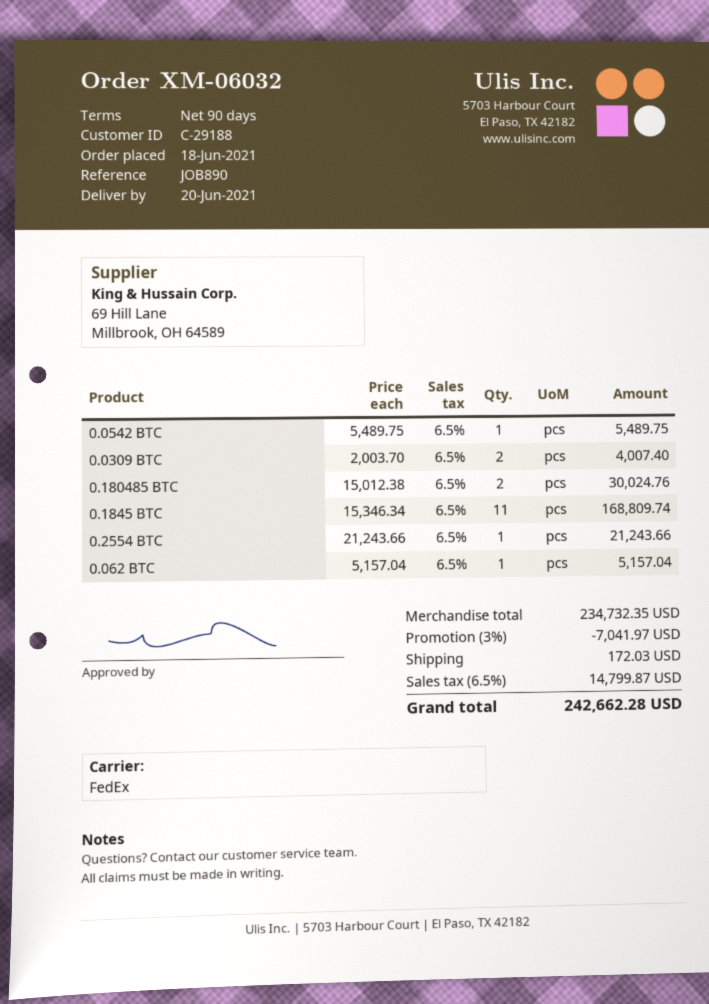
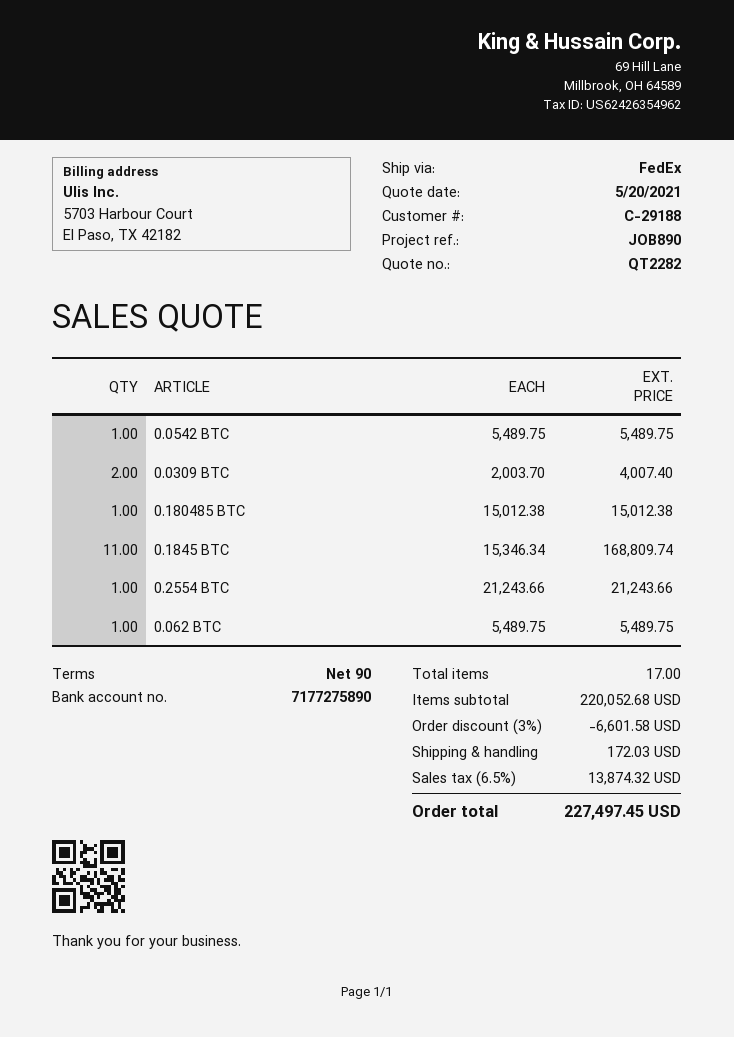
0.180485 BTC: 2 x 15012.38 = 30024.76 -> 1 x 15012.38 = 15012.38
0.062 BTC: 1 x 5157.04 = 5157.04 -> 1 x 5489.75 = 5489.75
subtotal: 234732.35 -> 220052.68
discount: 3% = 7041.97 -> 3% = 6601.58
tax: 6.5% = 14799.87 -> 6.5% = 13874.32
total: 242662.28 -> 227497.45

